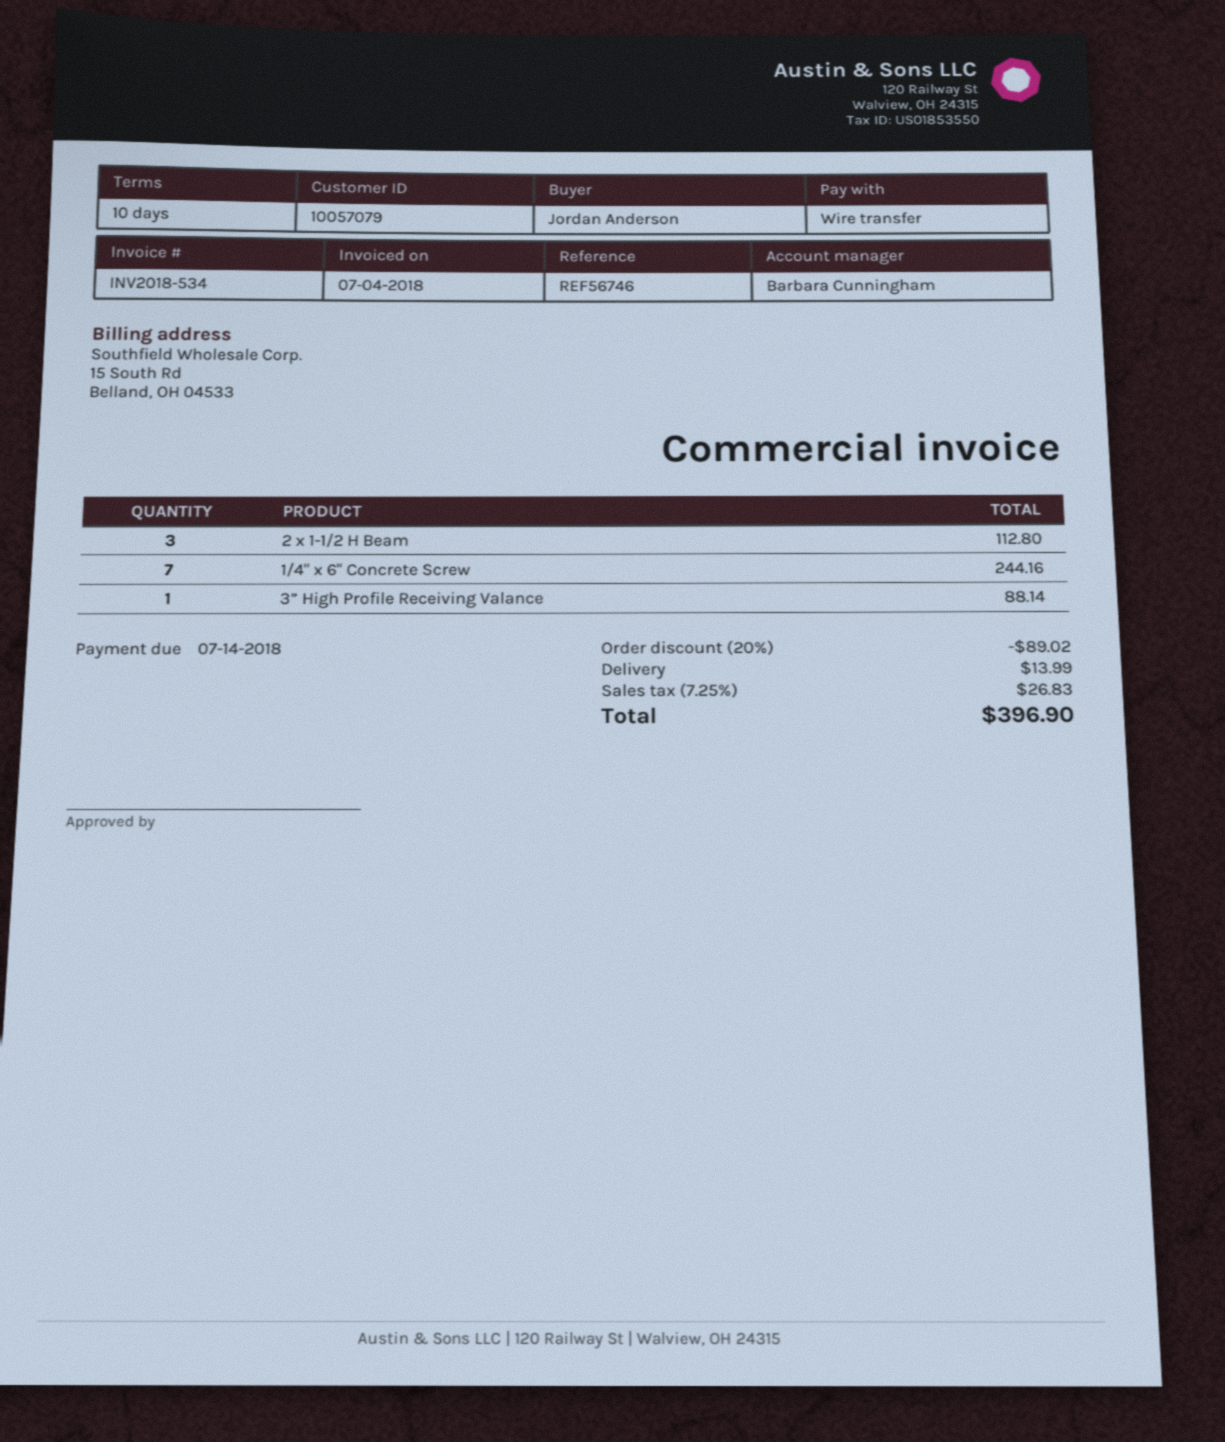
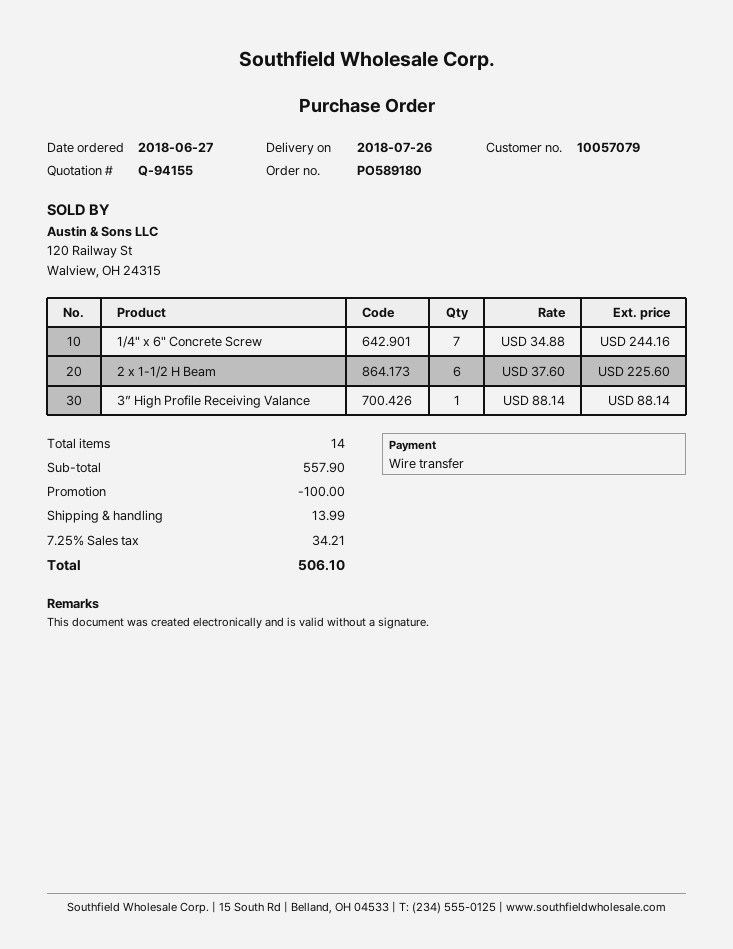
2 x 1-1/2 H Beam: 3 for 112.80 -> 6 for 225.60
discount: 89.02 -> 100.00
tax: 7.25% = 26.83 -> 7.25% = 34.21
total: 396.90 -> 506.10

